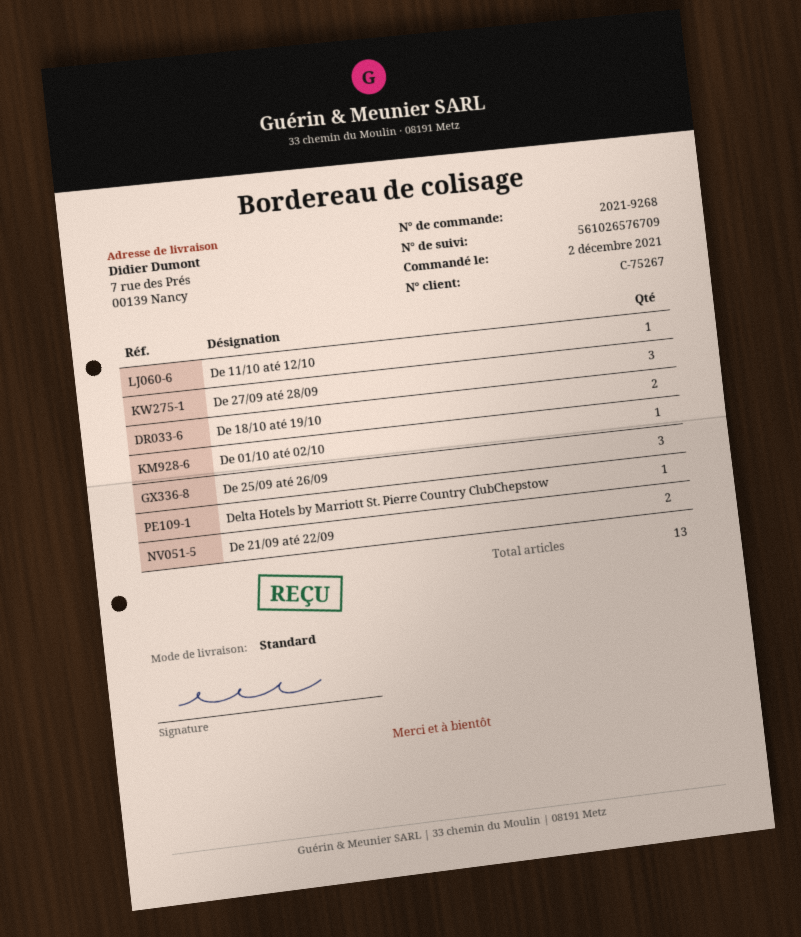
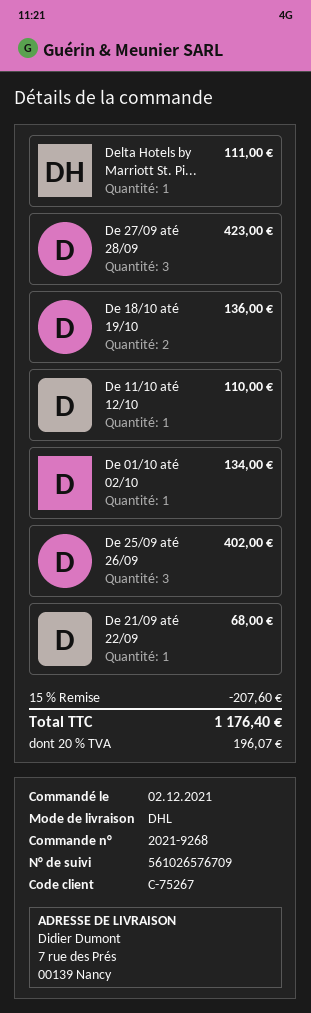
shipping method: standard -> DHL
De 21/09 até 22/09: 2 -> 1

